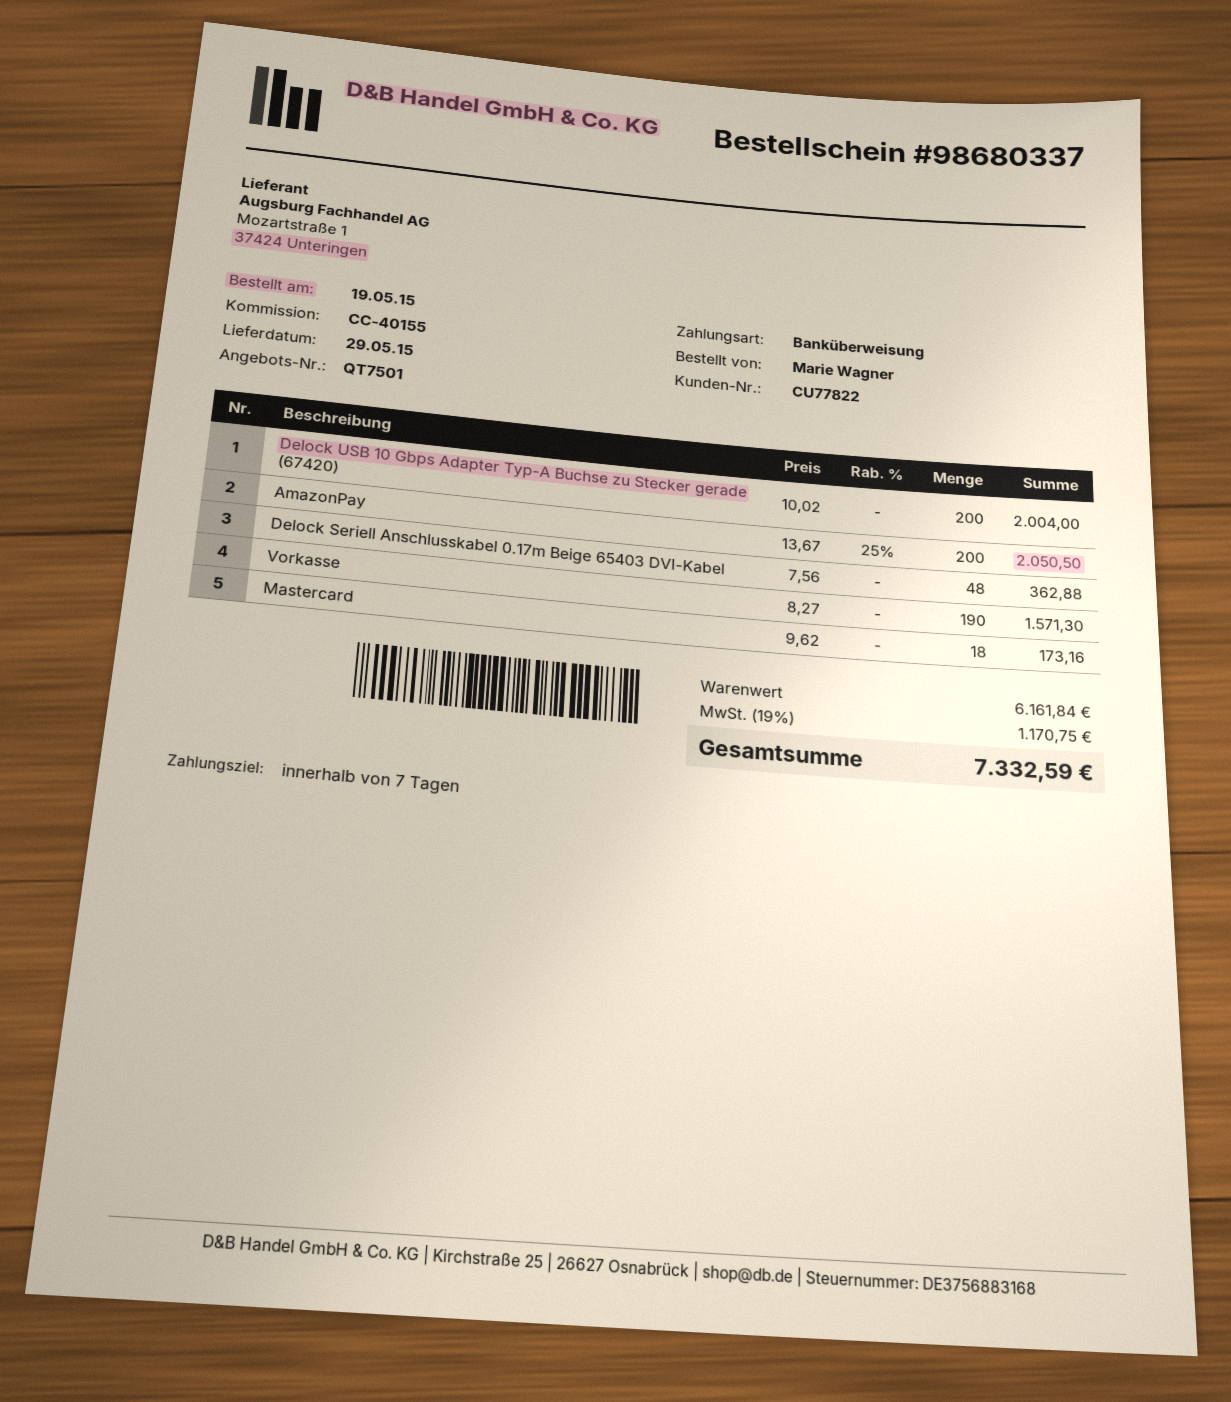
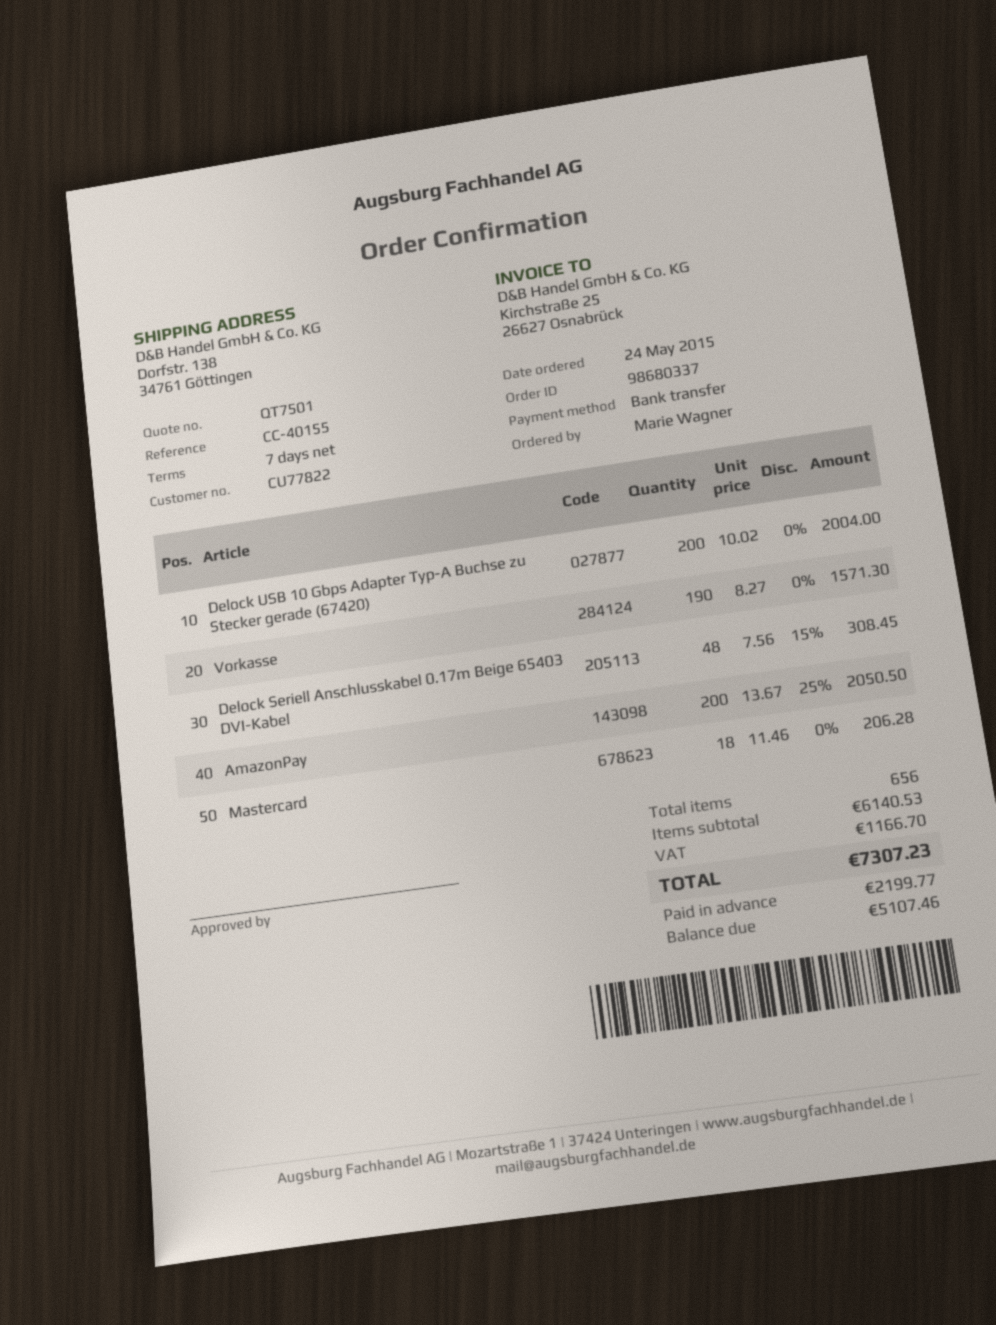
order date: 2015-05-19 -> 2015-05-24
Delock Seriell Anschlusskabel 0.17m Beige 65403 DVI-Kabel: 48 x 7.56 = 362.88 -> 48 x 7.56 - 15% = 308.45
Mastercard: 18 x 9.62 = 173.16 -> 18 x 11.46 = 206.28
subtotal: 6161.84 -> 6140.53
tax: 1170.75 -> 1166.70
total: 7332.59 -> 7307.23

